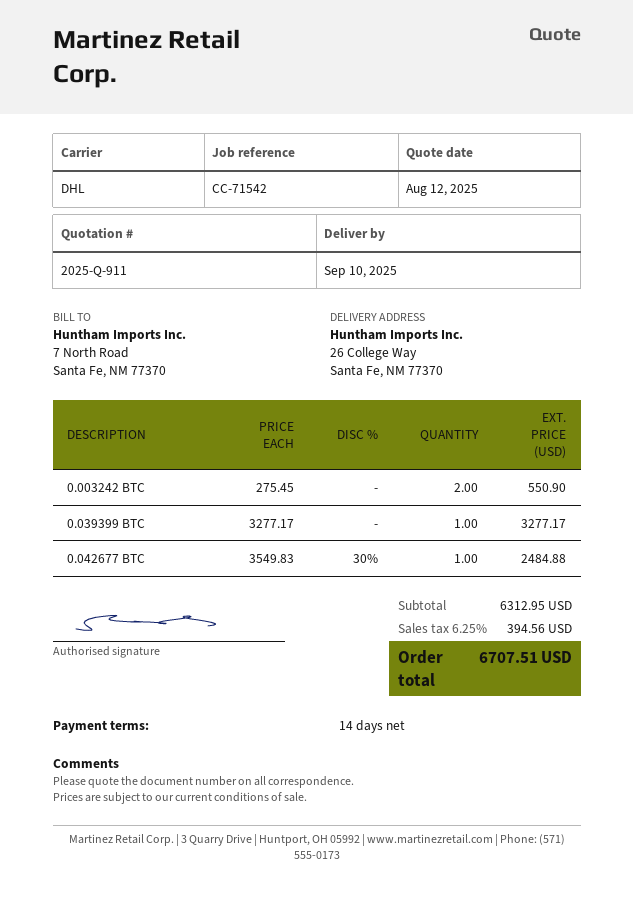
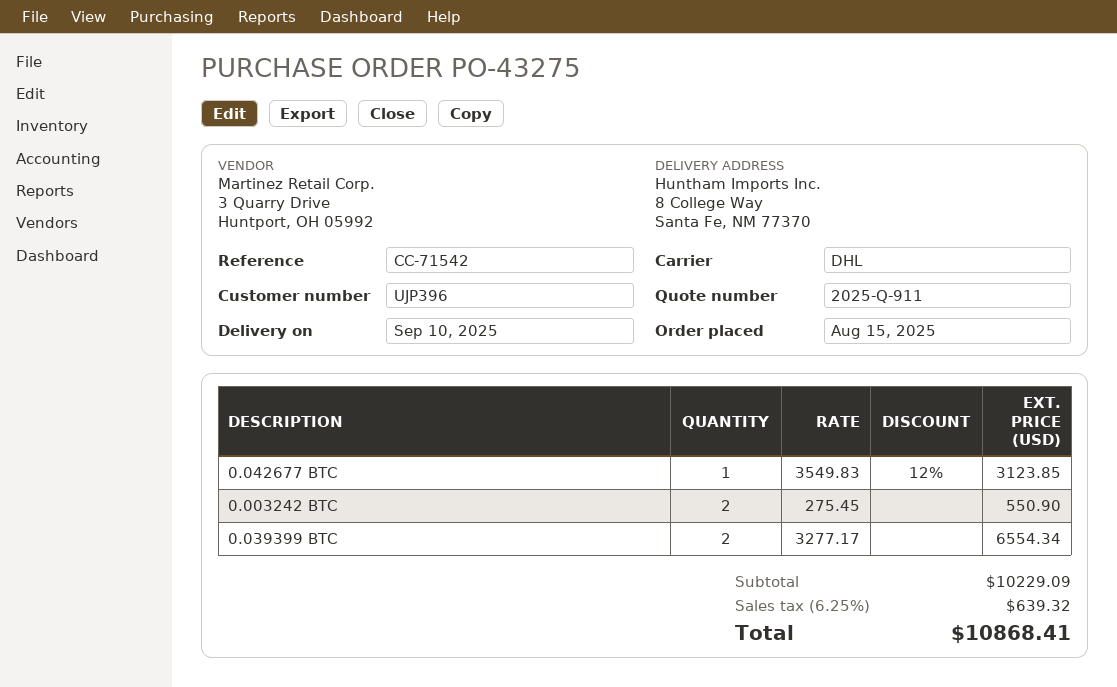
ship to: 26 College Way, Santa Fe, NM 77370 -> 8 College Way, Santa Fe, NM 77370
0.039399 BTC: 1 x 3277.17 = 3277.17 -> 2 x 3277.17 = 6554.34
0.042677 BTC: 1 x 3549.83 - 30% = 2484.88 -> 1 x 3549.83 - 12% = 3123.85
subtotal: 6312.95 -> 10229.09
tax: 6.25% = 394.56 -> 6.25% = 639.32
total: 6707.51 -> 10868.41

